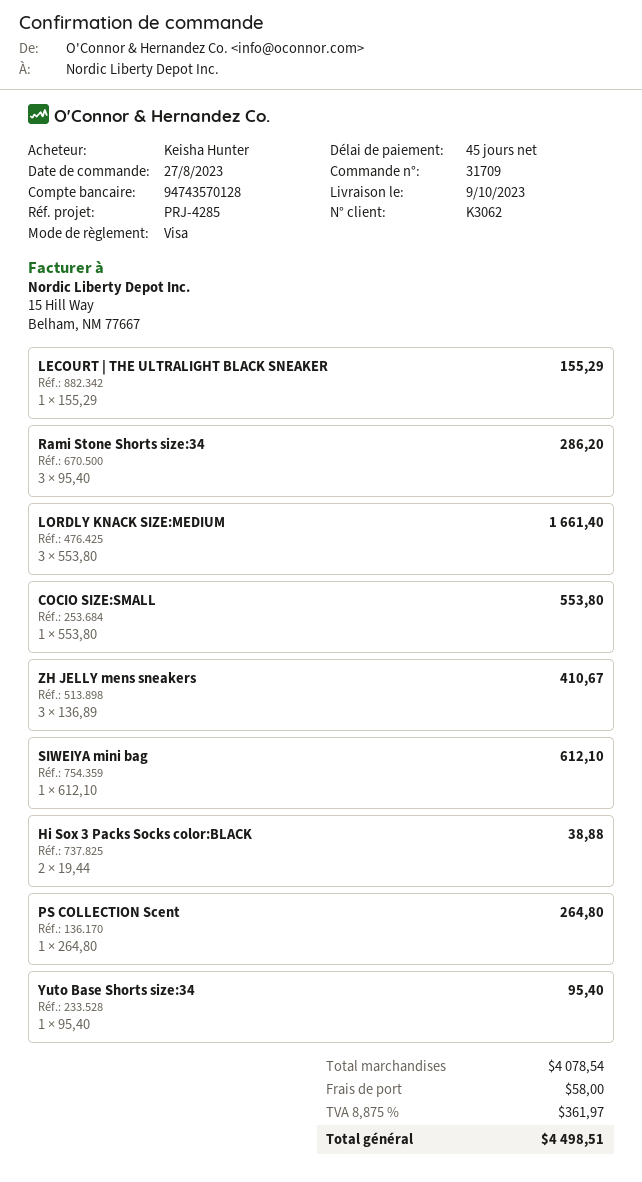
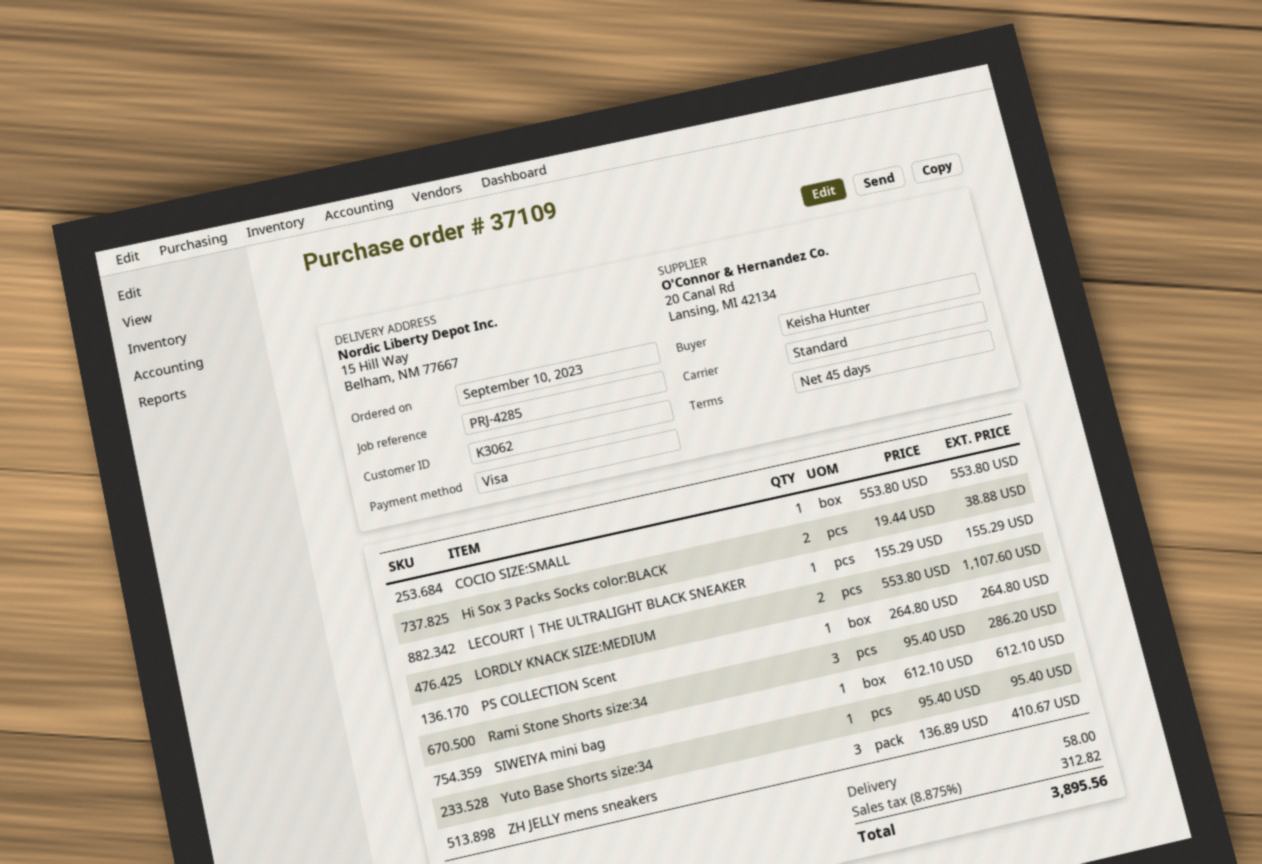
order number: 31709 -> 37109
order date: 2023-08-27 -> 2023-09-10
LORDLY KNACK SIZE:MEDIUM: 3 x 553.80 = 1661.40 -> 2 x 553.80 = 1107.60
tax: 8.875% = 361.97 -> 8.875% = 312.82
total: 4498.51 -> 3895.56

